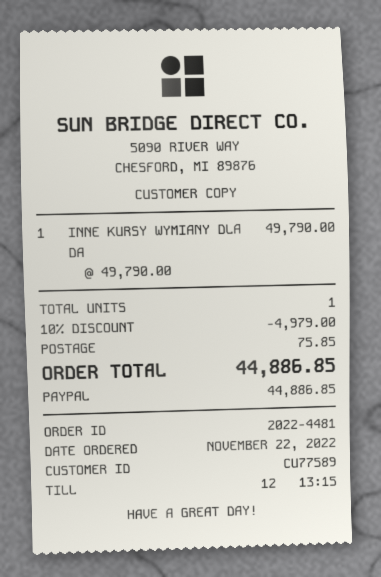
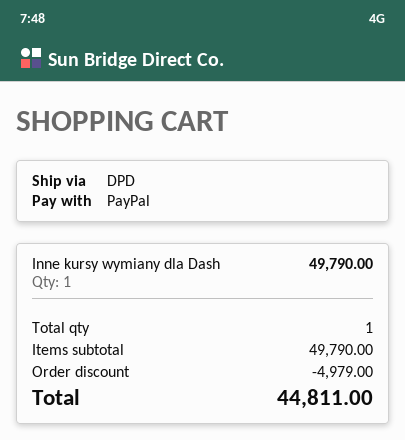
shipping: 75.85 -> none
total: 44886.85 -> 44811.00

